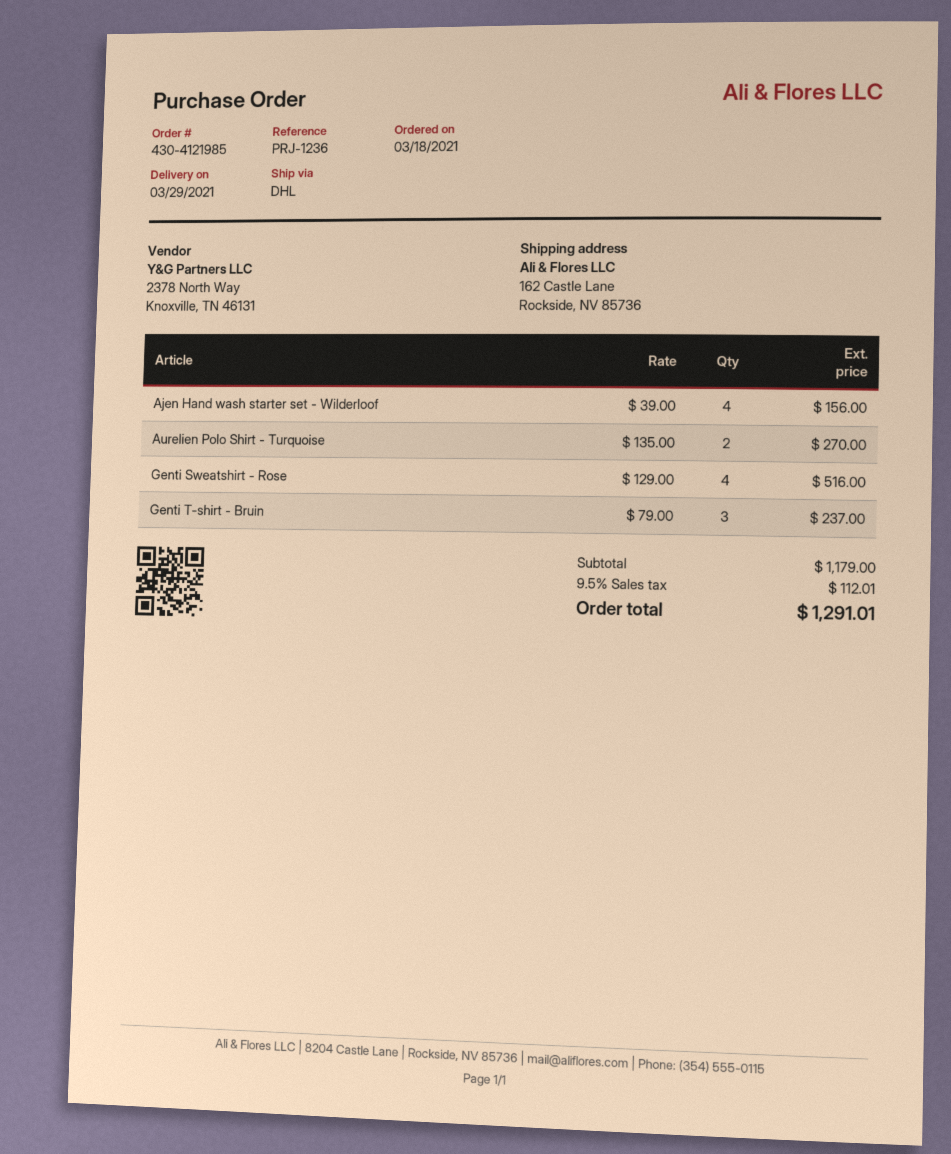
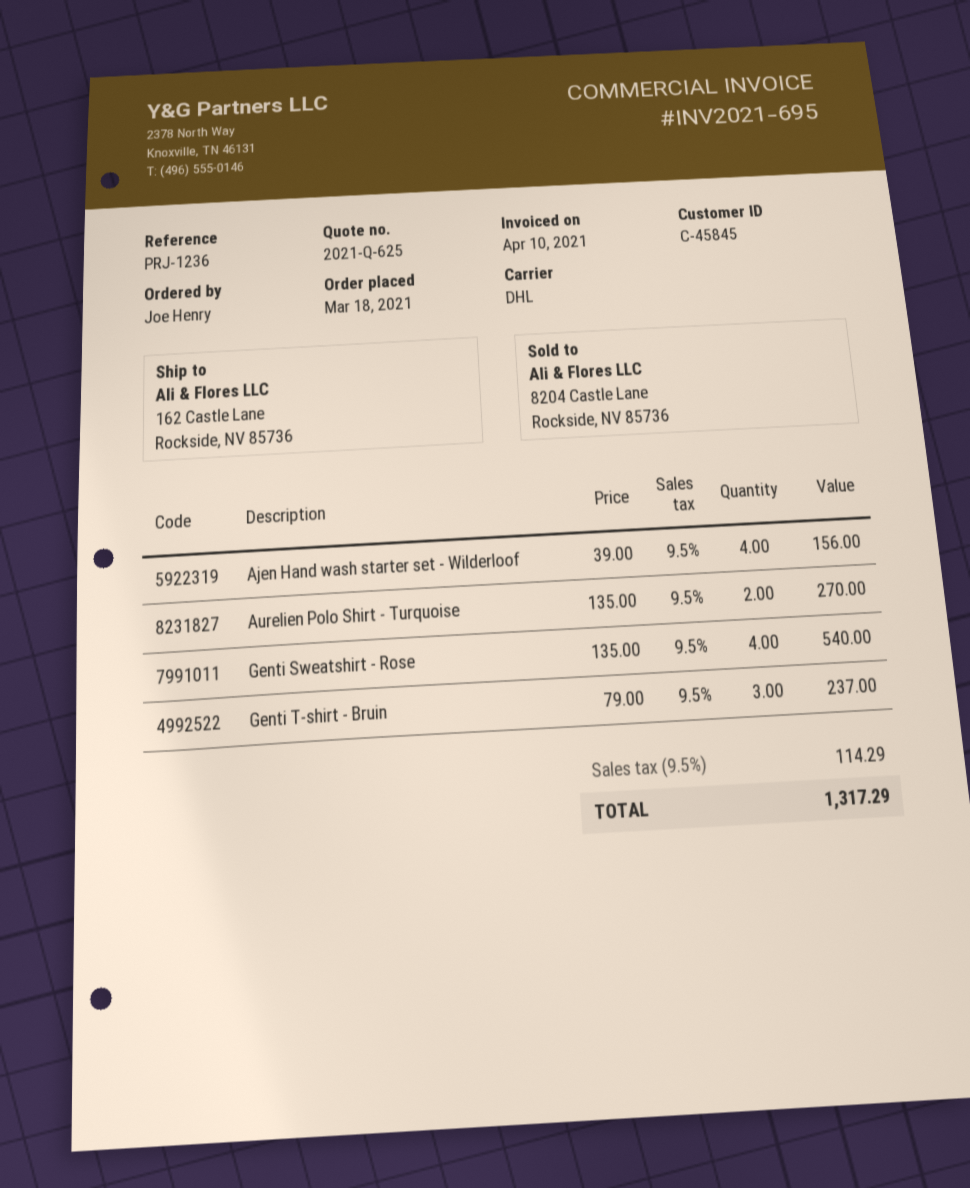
Genti Sweatshirt - Rose: 4 x 129.00 = 516.00 -> 4 x 135.00 = 540.00
tax: 9.5% = 112.01 -> 9.5% = 114.29
total: 1291.01 -> 1317.29

